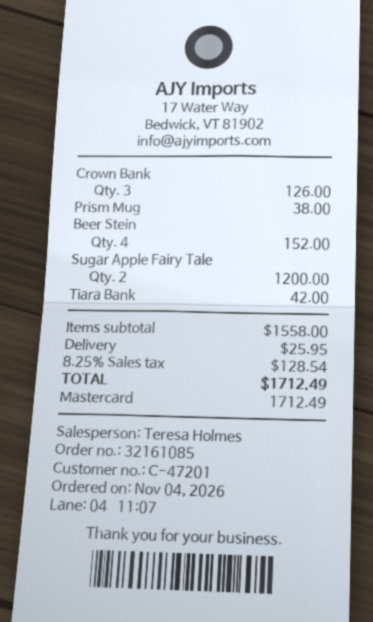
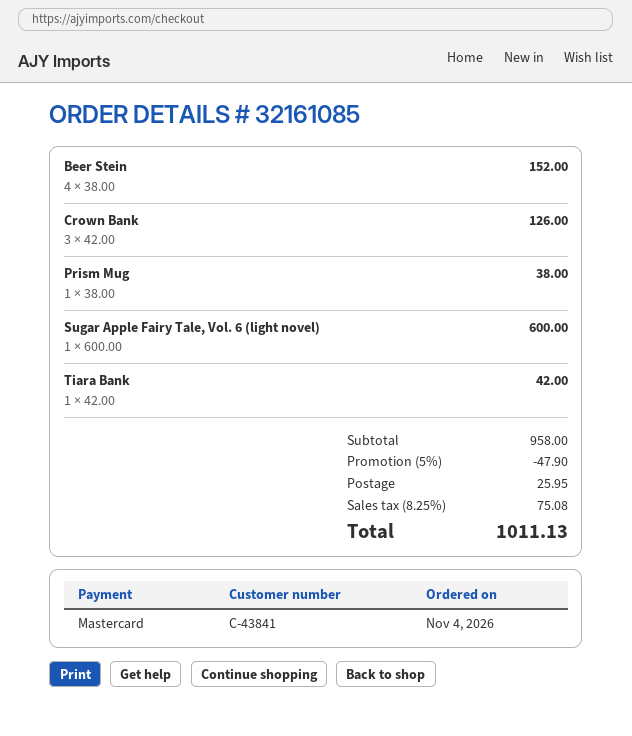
customer number: C-47201 -> C-43841
Sugar Apple Fairy Tale: 2 for 1200.00 -> 1 for 600.00
subtotal: 1558.00 -> 958.00
discount: none -> 5% = 47.90
tax: 8.25% = 128.54 -> 8.25% = 75.08
total: 1712.49 -> 1011.13

